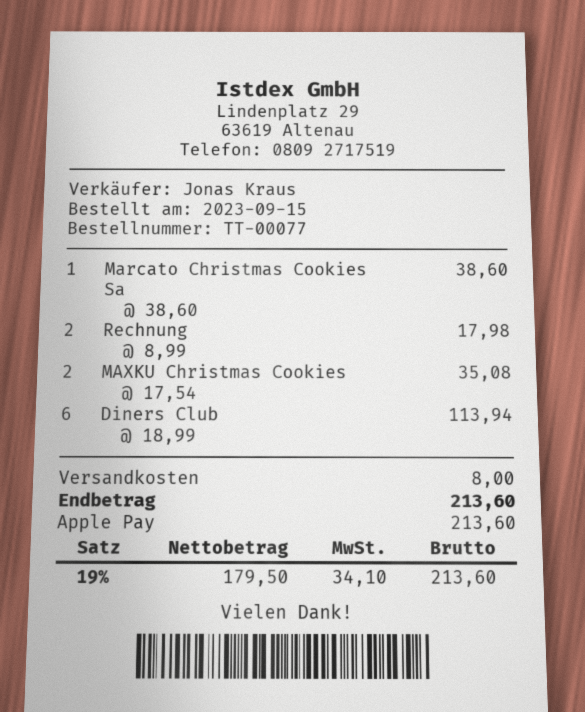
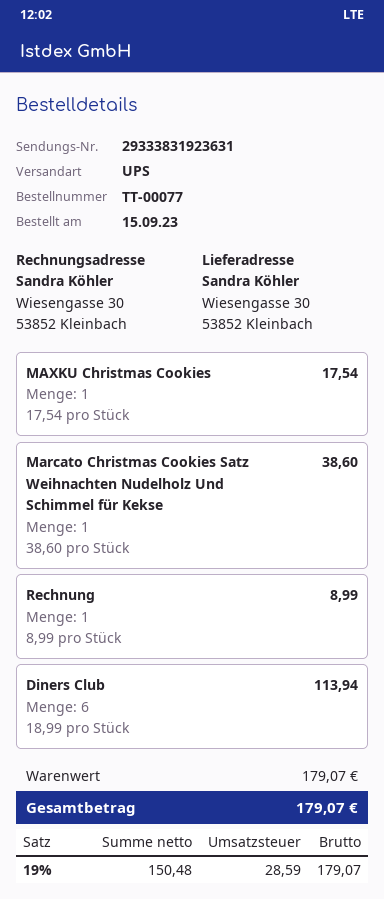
Rechnung: 2 x 8.99 = 17.98 -> 1 x 8.99 = 8.99
MAXKU Christmas Cookies: 2 x 17.54 = 35.08 -> 1 x 17.54 = 17.54
shipping: 8.00 -> none
net: 179.50 -> 150.48
tax: 19% = 34.10 -> 19% = 28.59
total: 213.60 -> 179.07

